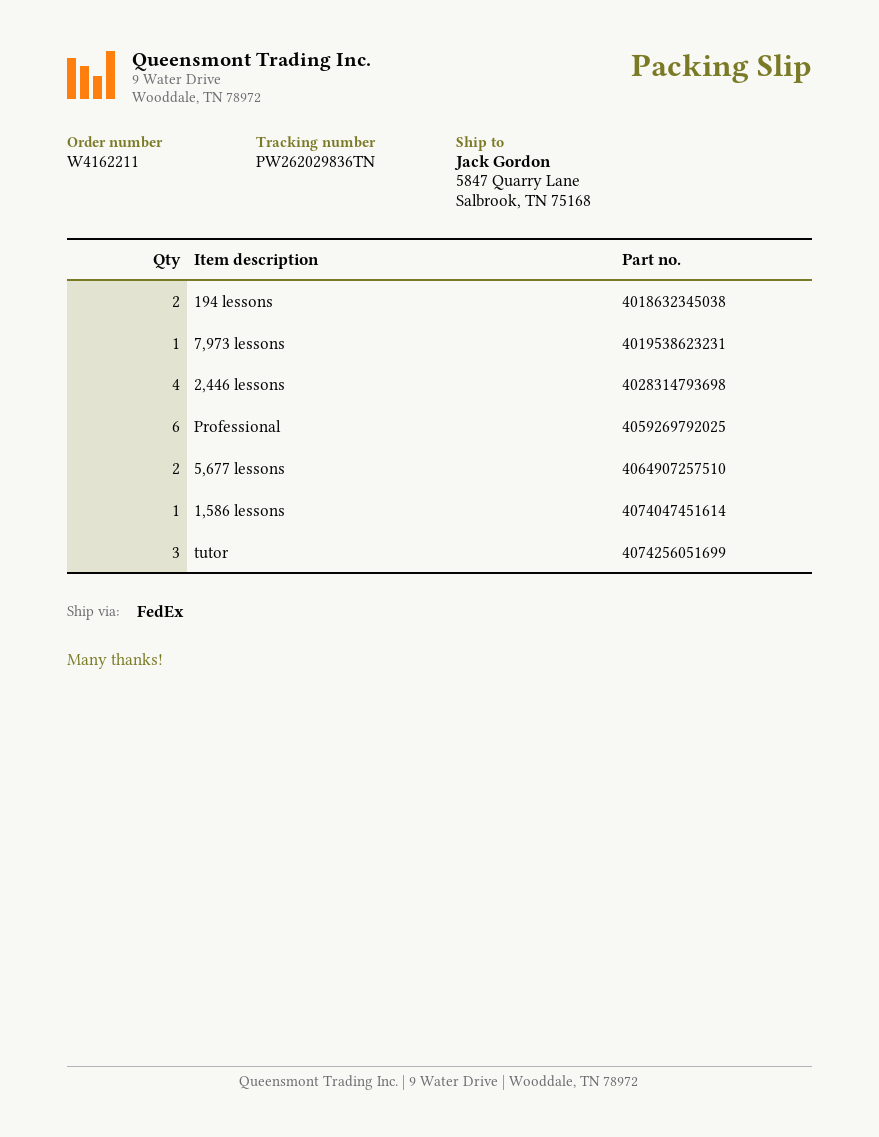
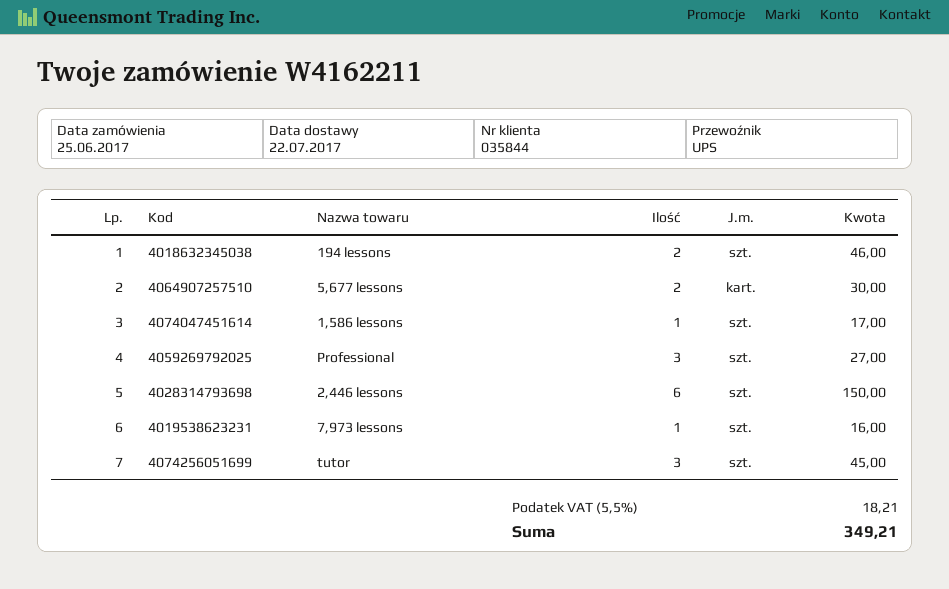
shipping method: FedEx -> UPS
2,446 lessons: 4 -> 6
Professional: 6 -> 3

